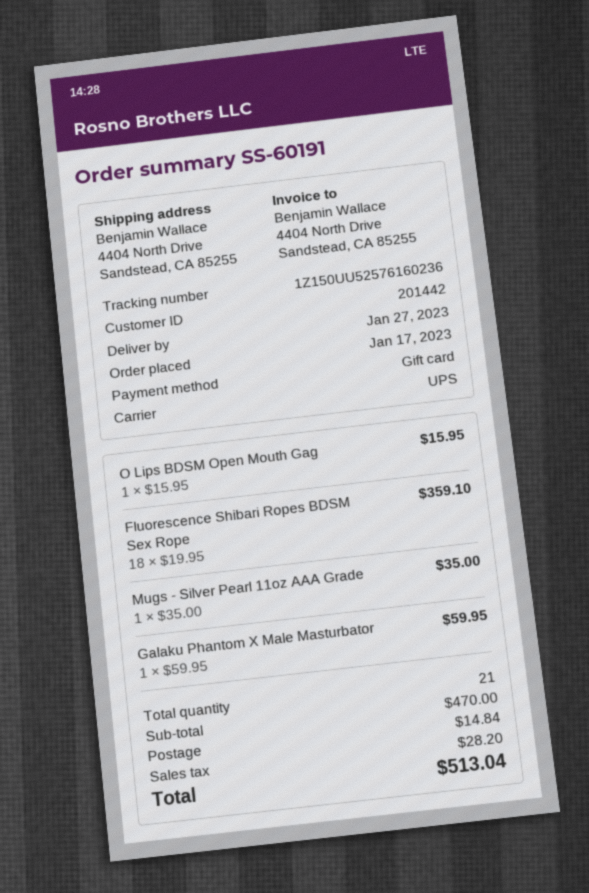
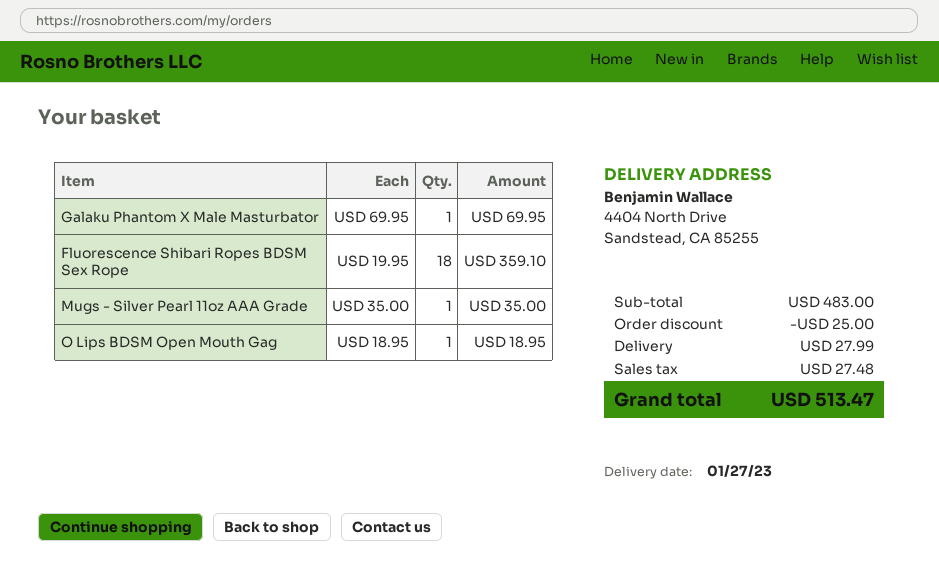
O Lips BDSM Open Mouth Gag: 1 x 15.95 = 15.95 -> 1 x 18.95 = 18.95
Galaku Phantom X Male Masturbator: 1 x 59.95 = 59.95 -> 1 x 69.95 = 69.95
subtotal: 470.00 -> 483.00
discount: none -> 25.00
shipping: 14.84 -> 27.99
tax: 28.20 -> 27.48
total: 513.04 -> 513.47

